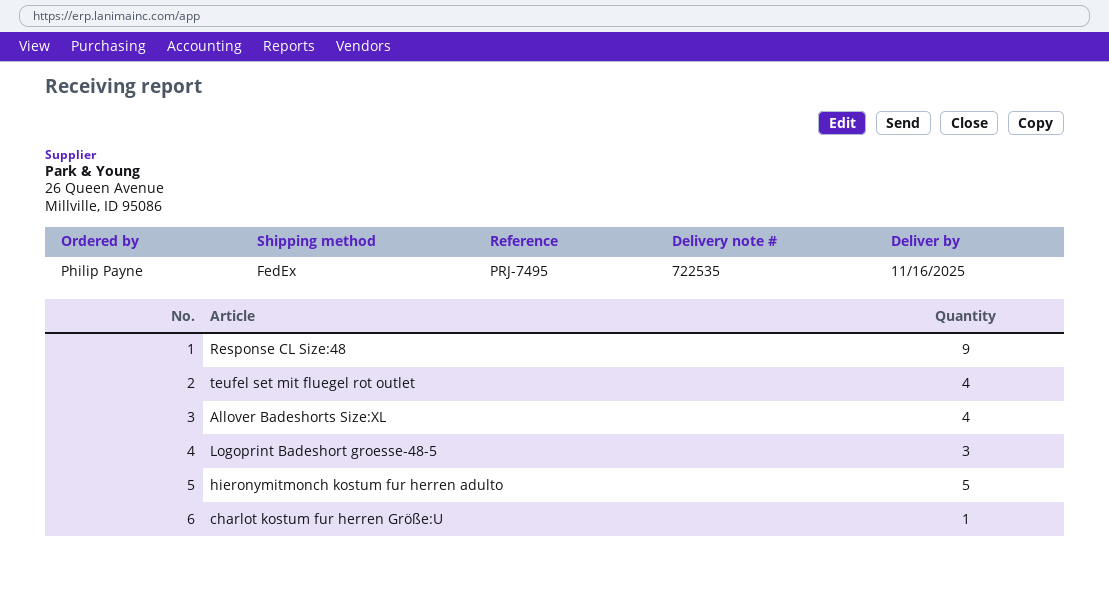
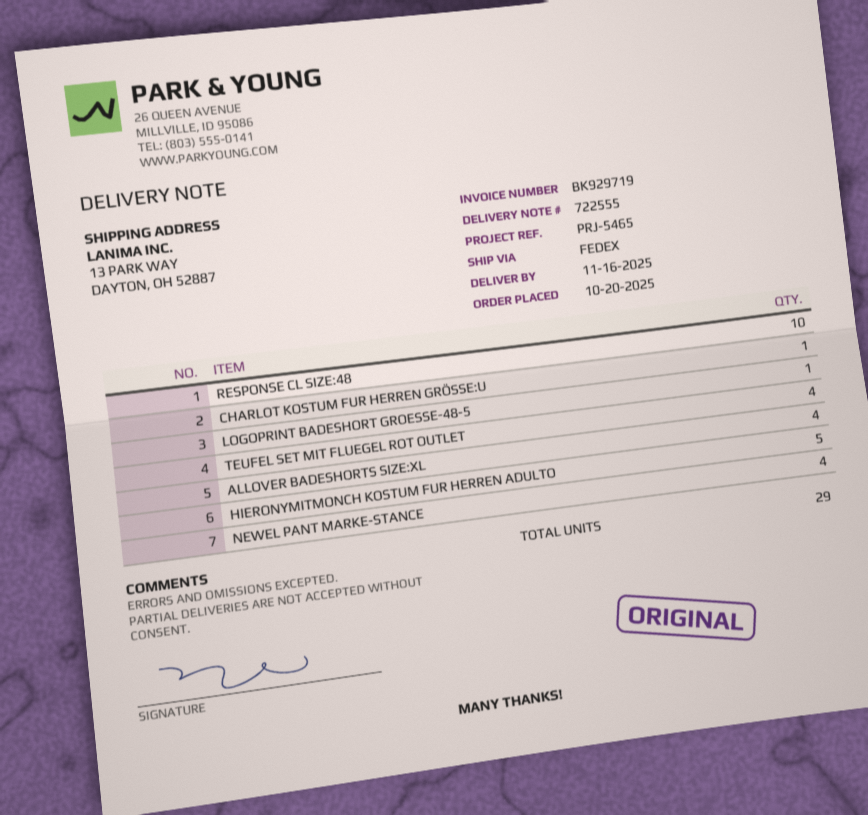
delivery note number: 722535 -> 722555
reference: PRJ-7495 -> PRJ-5465
Response CL Size:48: 9 -> 10
Logoprint Badeshort groesse-48-5: 3 -> 1
NEWEL PANT MARKE-STANCE: none -> 4

